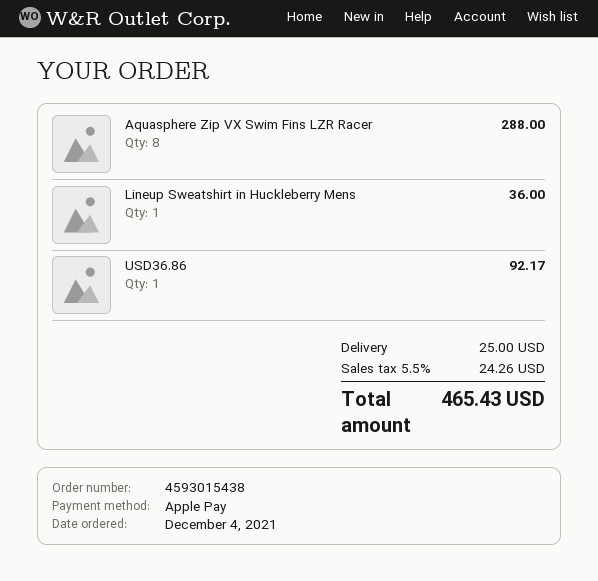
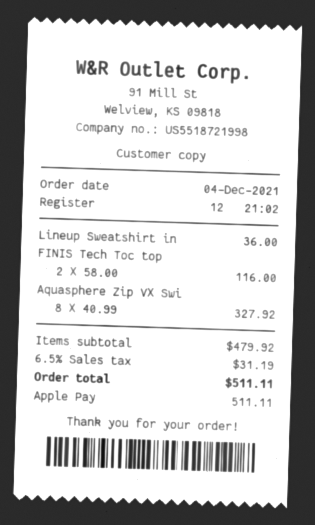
Aquasphere Zip VX Swim Fins LZR Racer: 8 for 288.00 -> 8 for 327.92
USD36.86: 1 for 92.17 -> none
FINIS Tech Toc top: none -> 2 for 116.00
shipping: 25.00 -> none
tax: 5.5% = 24.26 -> 6.5% = 31.19
total: 465.43 -> 511.11

